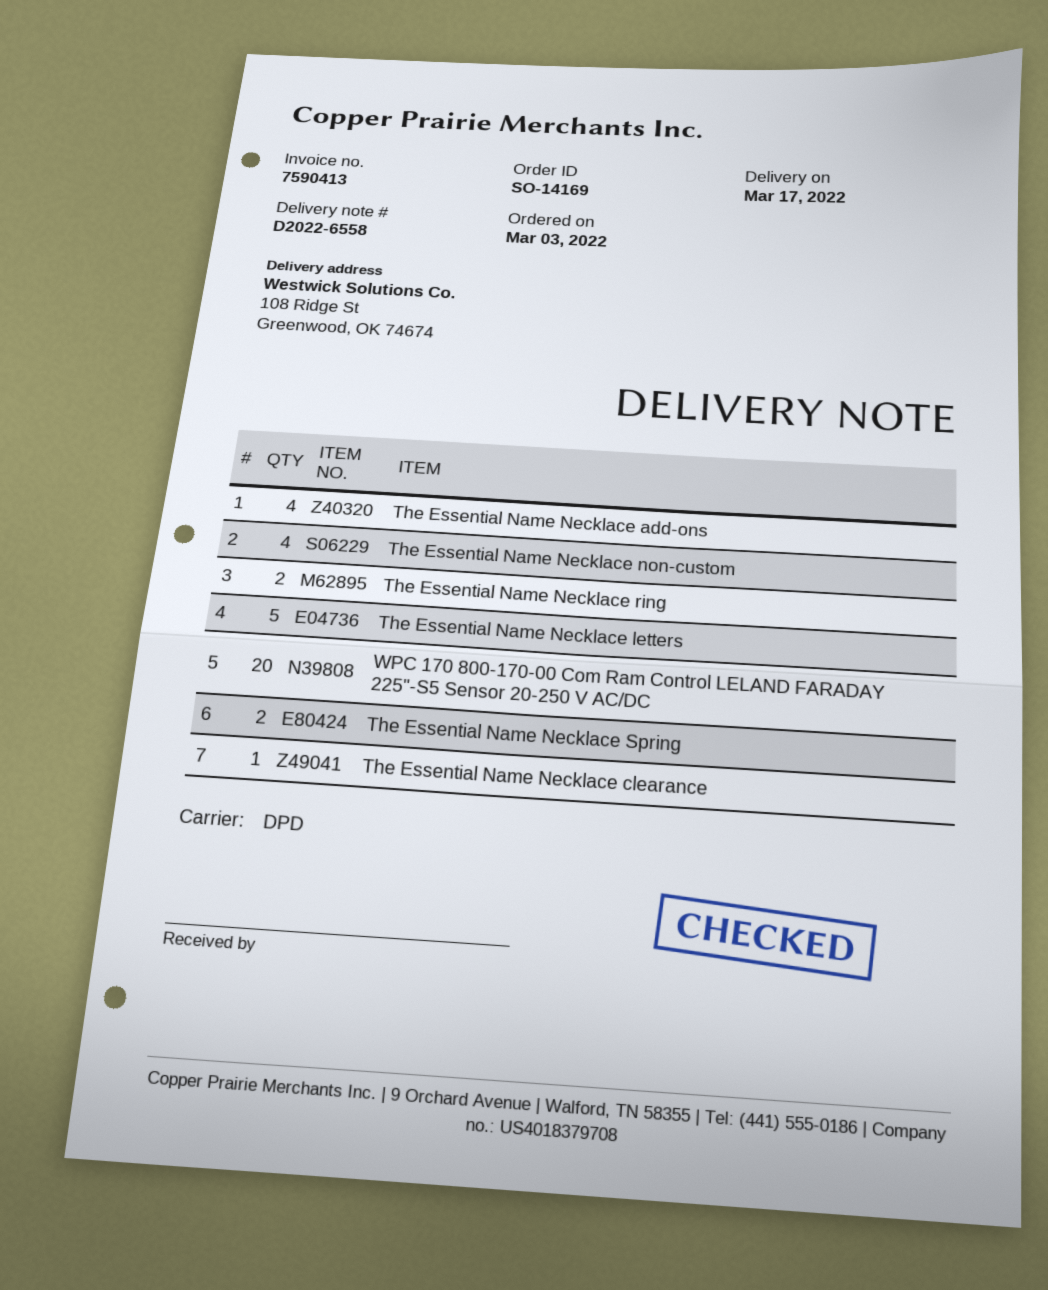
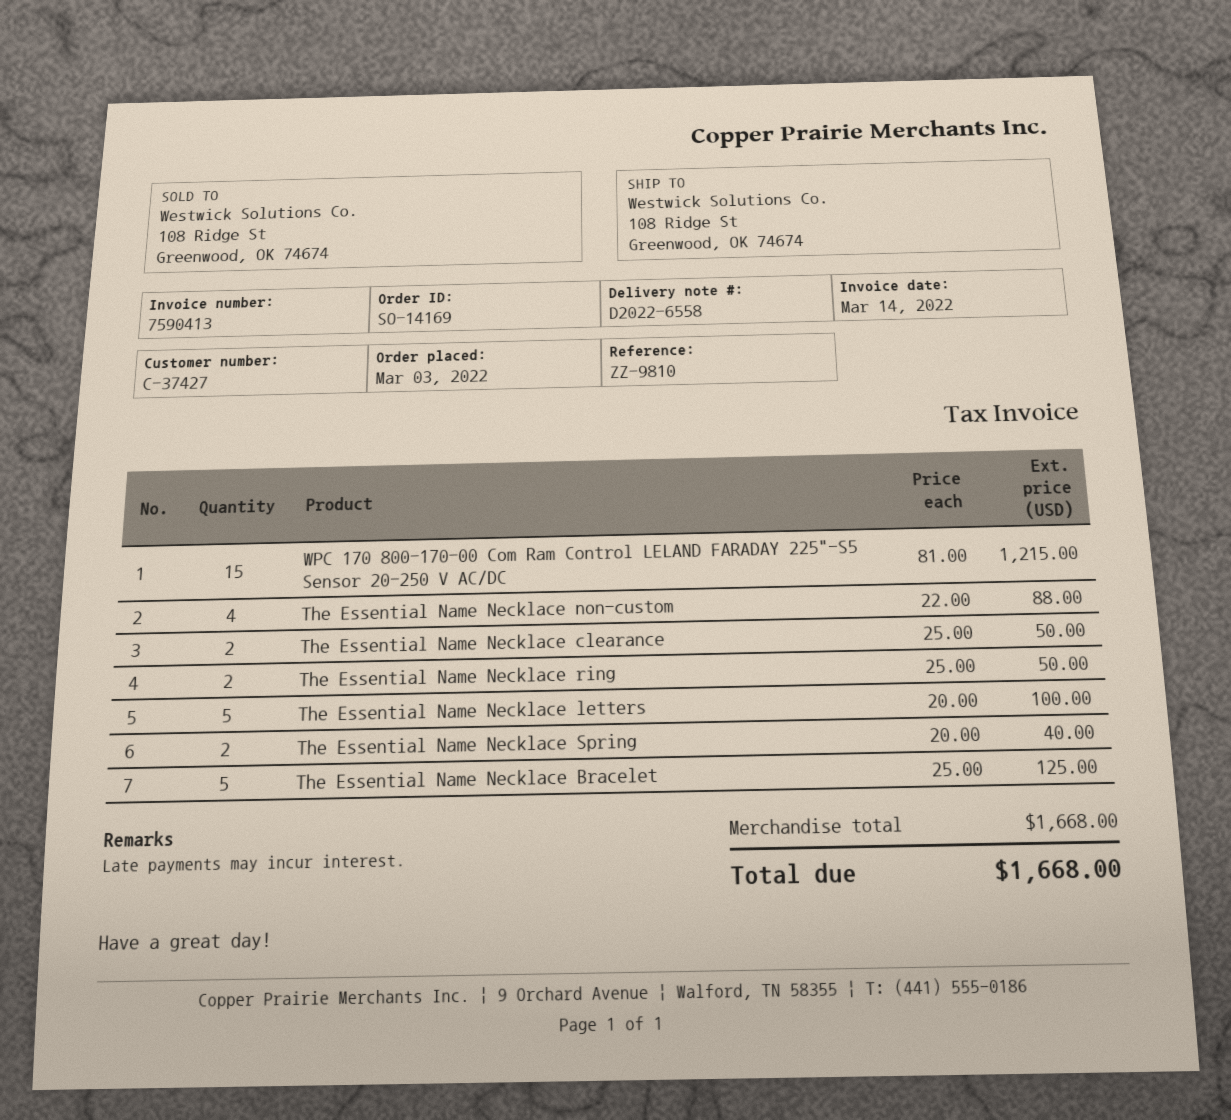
The Essential Name Necklace add-ons: 4 -> none
WPC 170 800-170-00 Com Ram Control LELAND FARADAY 225"-S5 Sensor 20-250 V AC/DC: 20 -> 15
The Essential Name Necklace clearance: 1 -> 2
The Essential Name Necklace Bracelet: none -> 5

